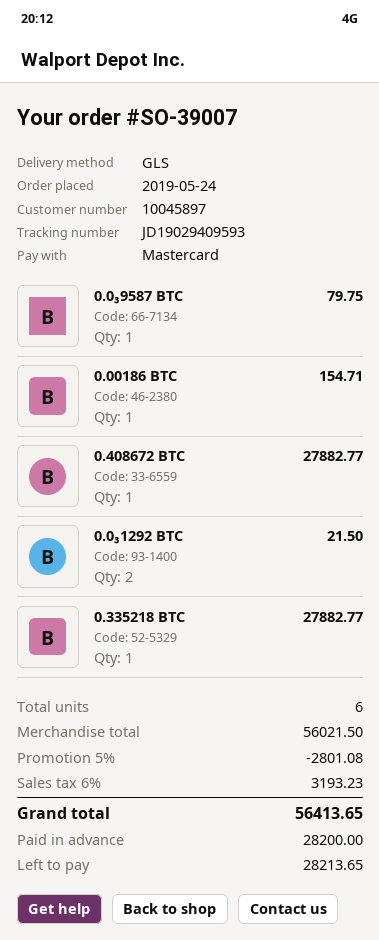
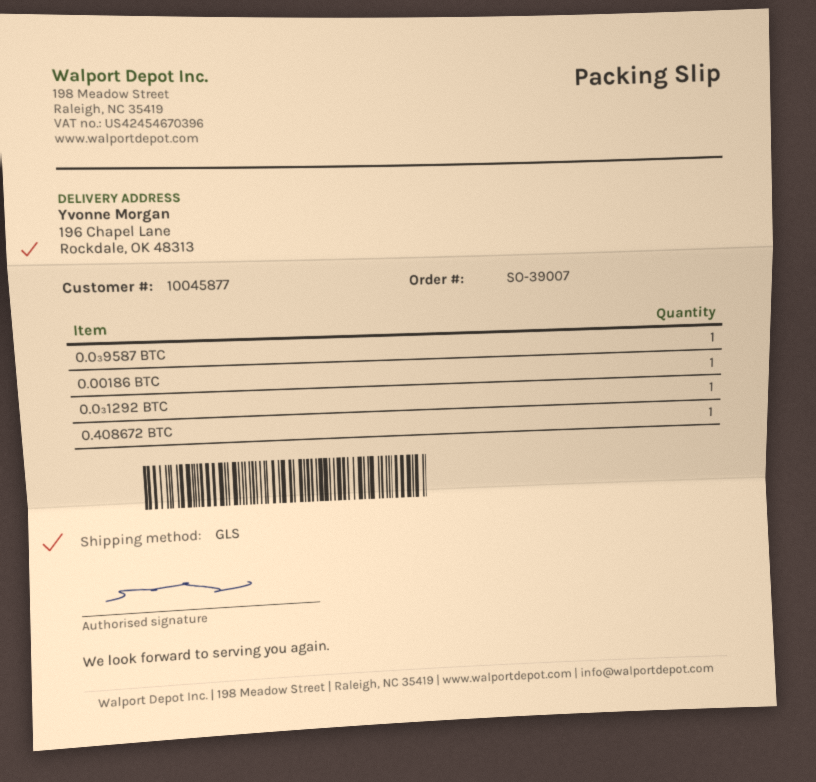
customer number: 10045897 -> 10045877
0.0₃1292 BTC: 2 -> 1
0.335218 BTC: 1 -> none

